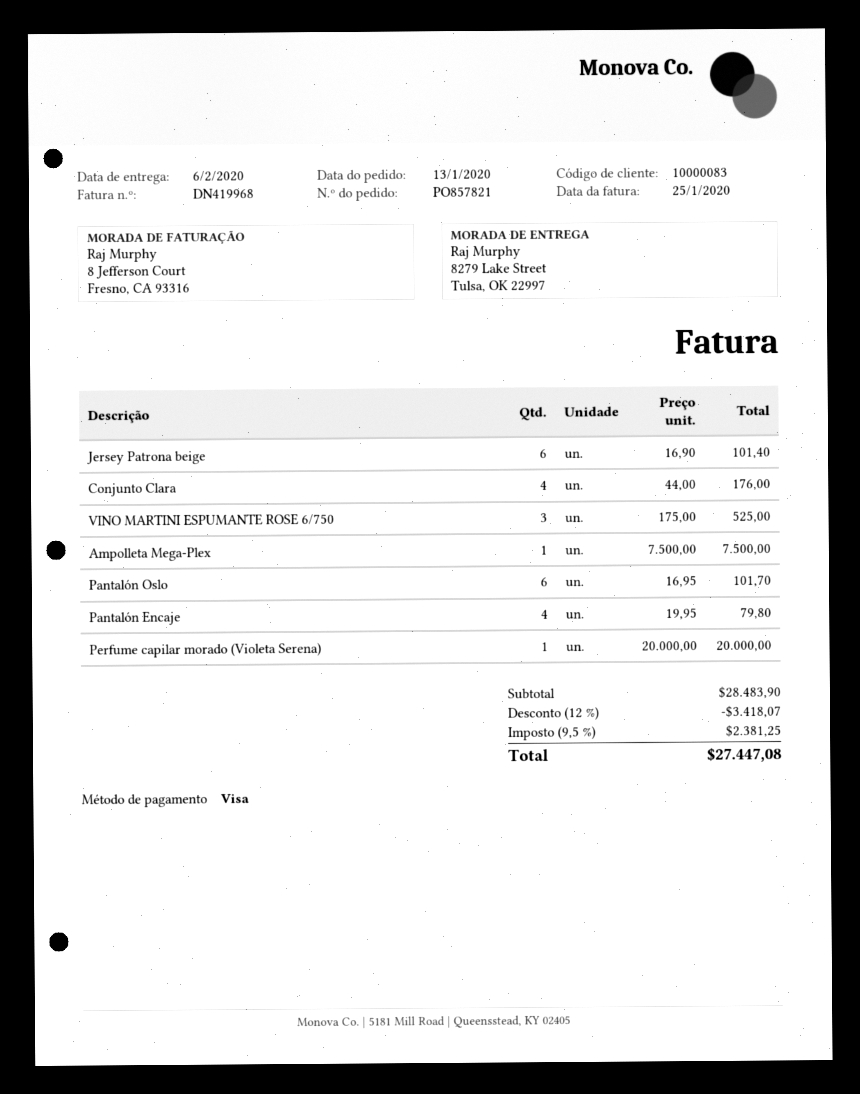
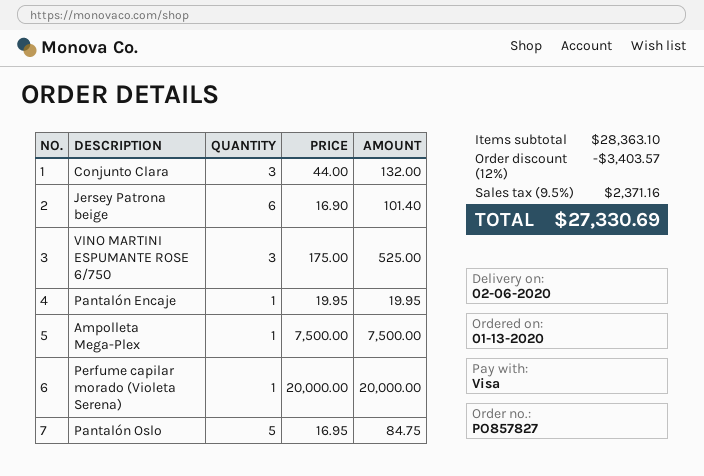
order number: PO857821 -> PO857827
Conjunto Clara: 4 x 44.00 = 176.00 -> 3 x 44.00 = 132.00
Pantalón Oslo: 6 x 16.95 = 101.70 -> 5 x 16.95 = 84.75
Pantalón Encaje: 4 x 19.95 = 79.80 -> 1 x 19.95 = 19.95
subtotal: 28483.90 -> 28363.10
discount: 12% = 3418.07 -> 12% = 3403.57
tax: 9.5% = 2381.25 -> 9.5% = 2371.16
total: 27447.08 -> 27330.69

